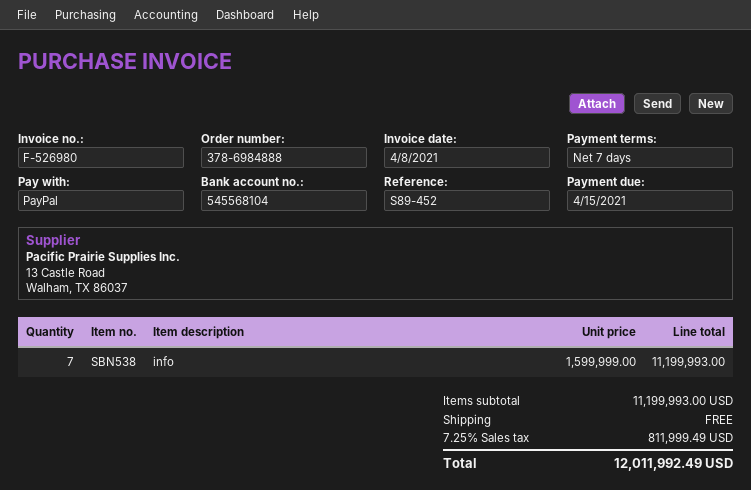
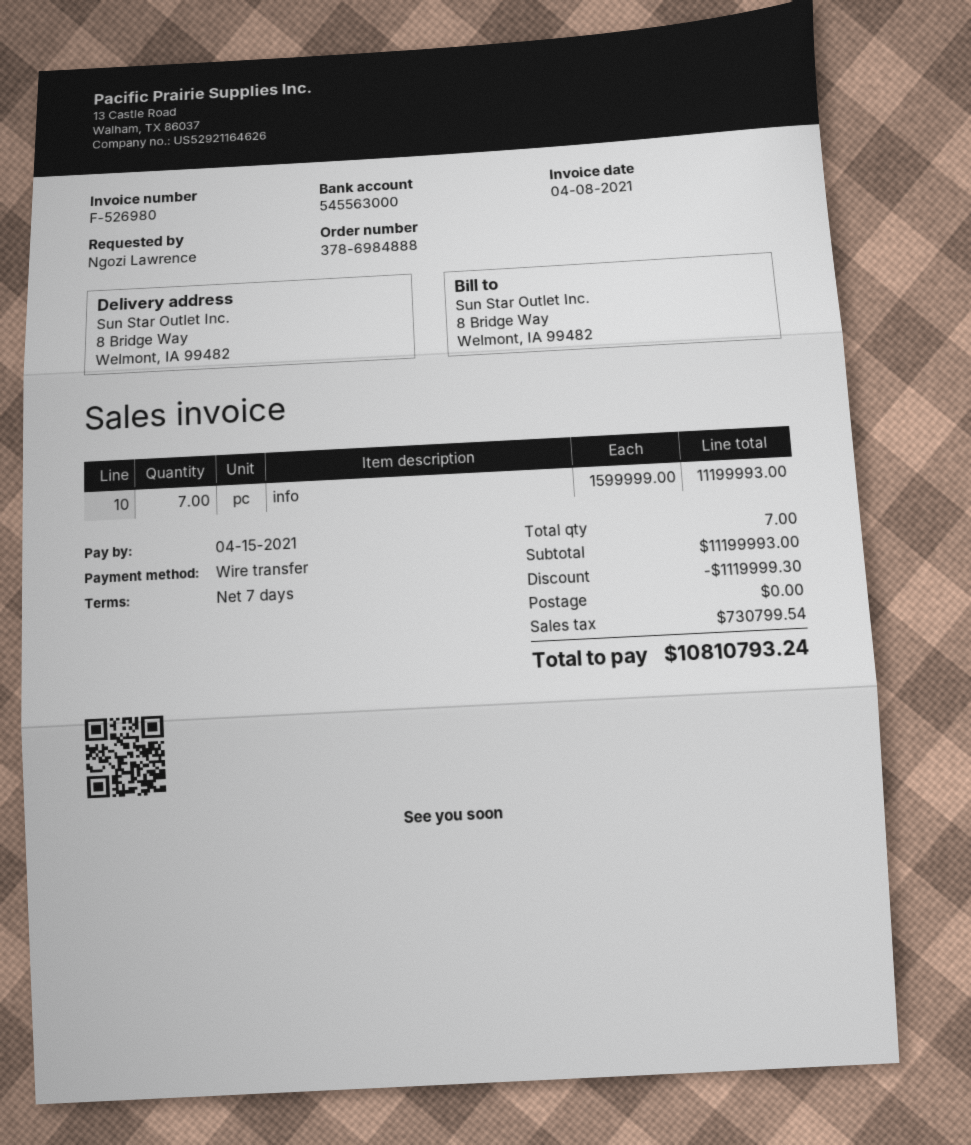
payment method: PayPal -> bank transfer
bank account: 545568104 -> 545563000
discount: none -> 1119999.30
tax: 811999.49 -> 730799.54
total: 12011992.49 -> 10810793.24

